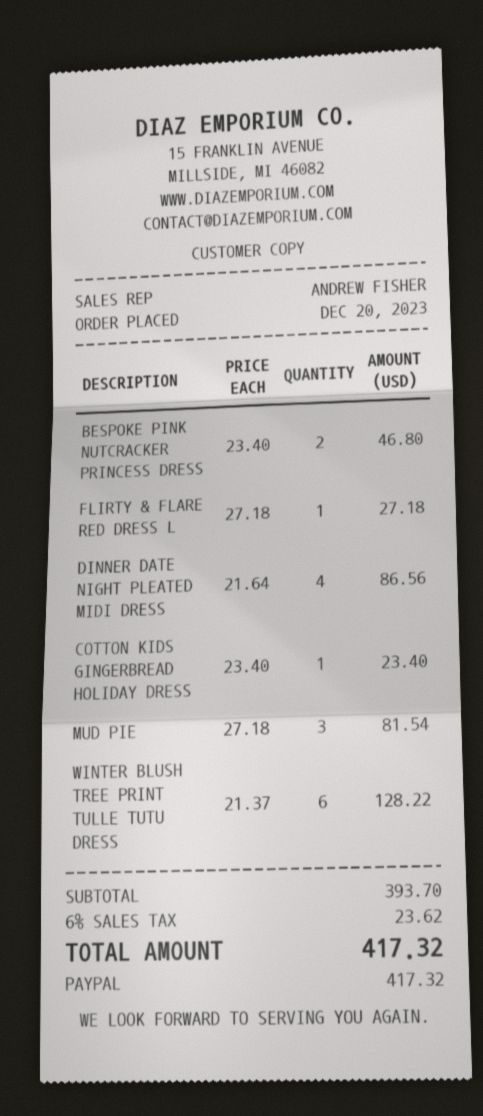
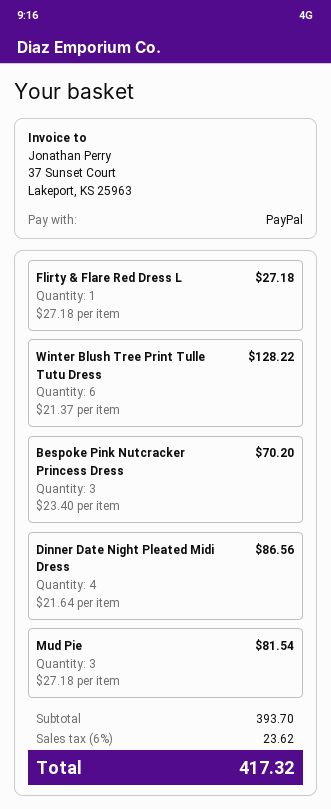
BESPOKE PINK NUTCRACKER PRINCESS DRESS: 2 x 23.40 = 46.80 -> 3 x 23.40 = 70.20
COTTON KIDS GINGERBREAD HOLIDAY DRESS: 1 x 23.40 = 23.40 -> none

